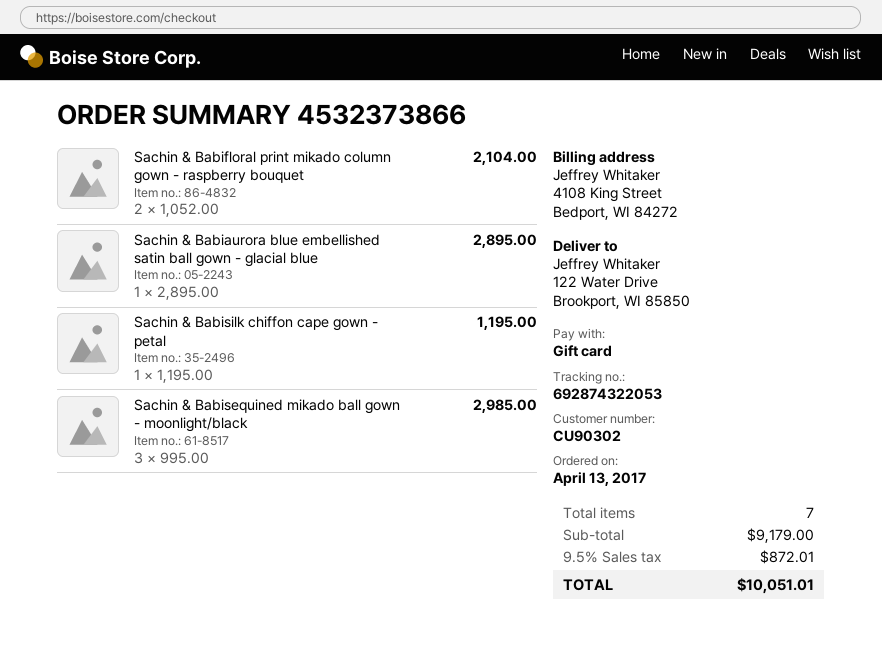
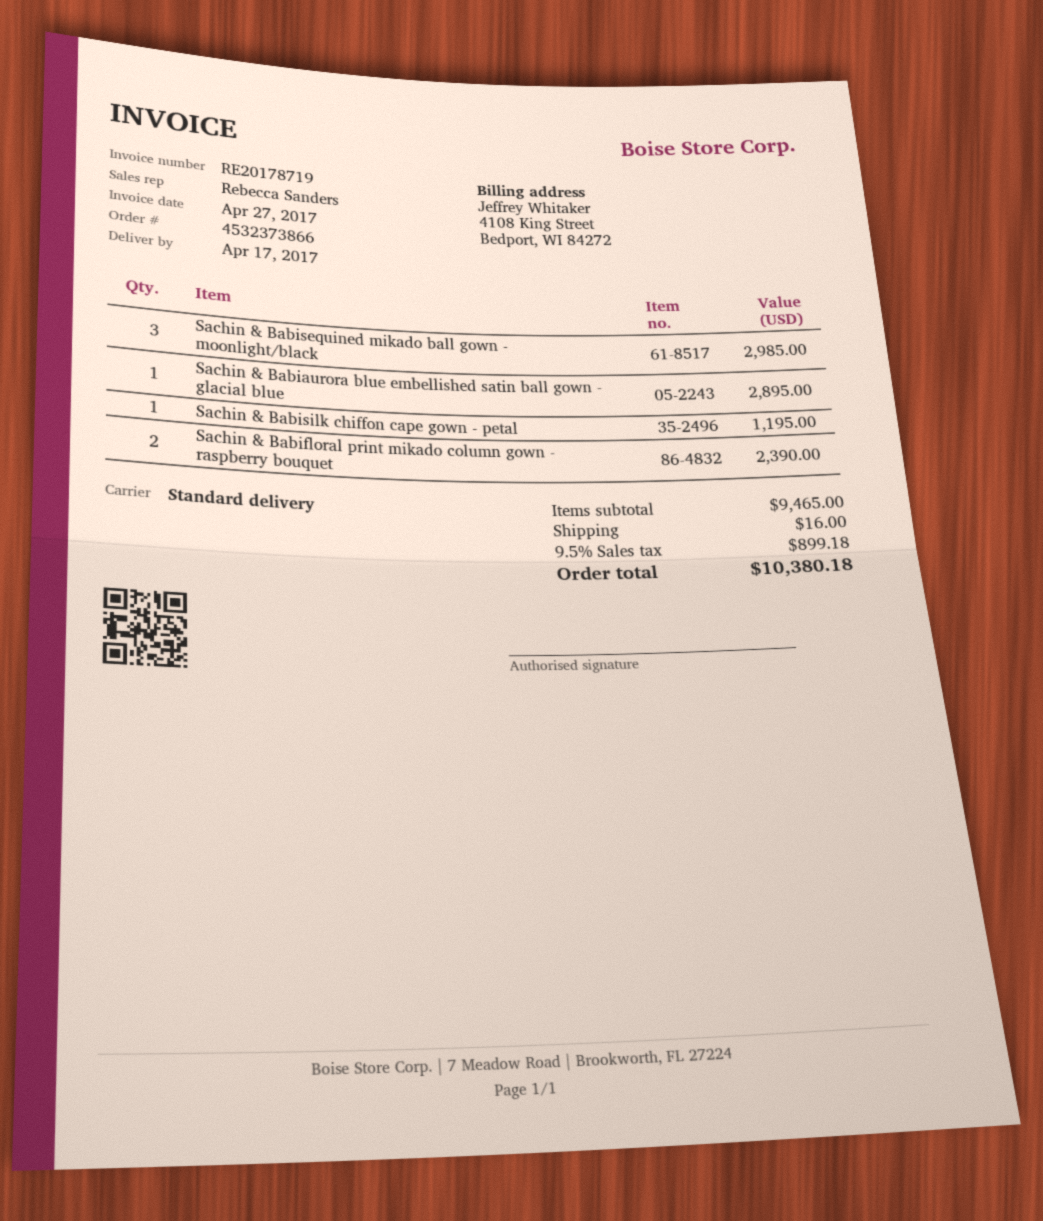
Sachin & Babifloral print mikado column gown - raspberry bouquet: 2 for 2104.00 -> 2 for 2390.00
subtotal: 9179.00 -> 9465.00
shipping: none -> 16.00
tax: 9.5% = 872.01 -> 9.5% = 899.18
total: 10051.01 -> 10380.18

